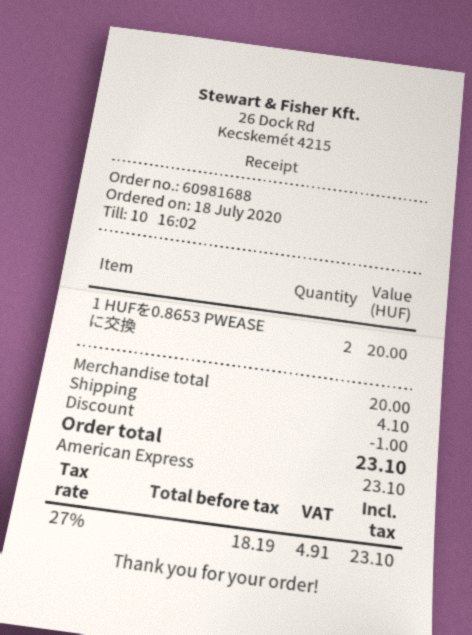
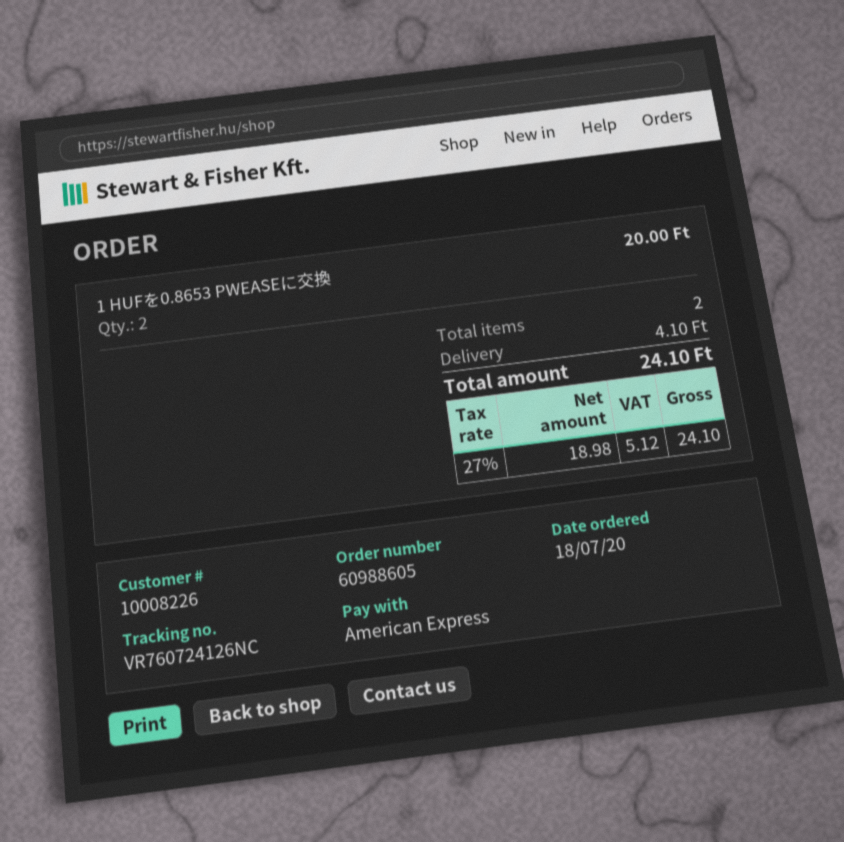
order number: 60981688 -> 60988605
discount: 1.00 -> none
net: 18.19 -> 18.98
tax: 27% = 4.91 -> 27% = 5.12
total: 23.10 -> 24.10

